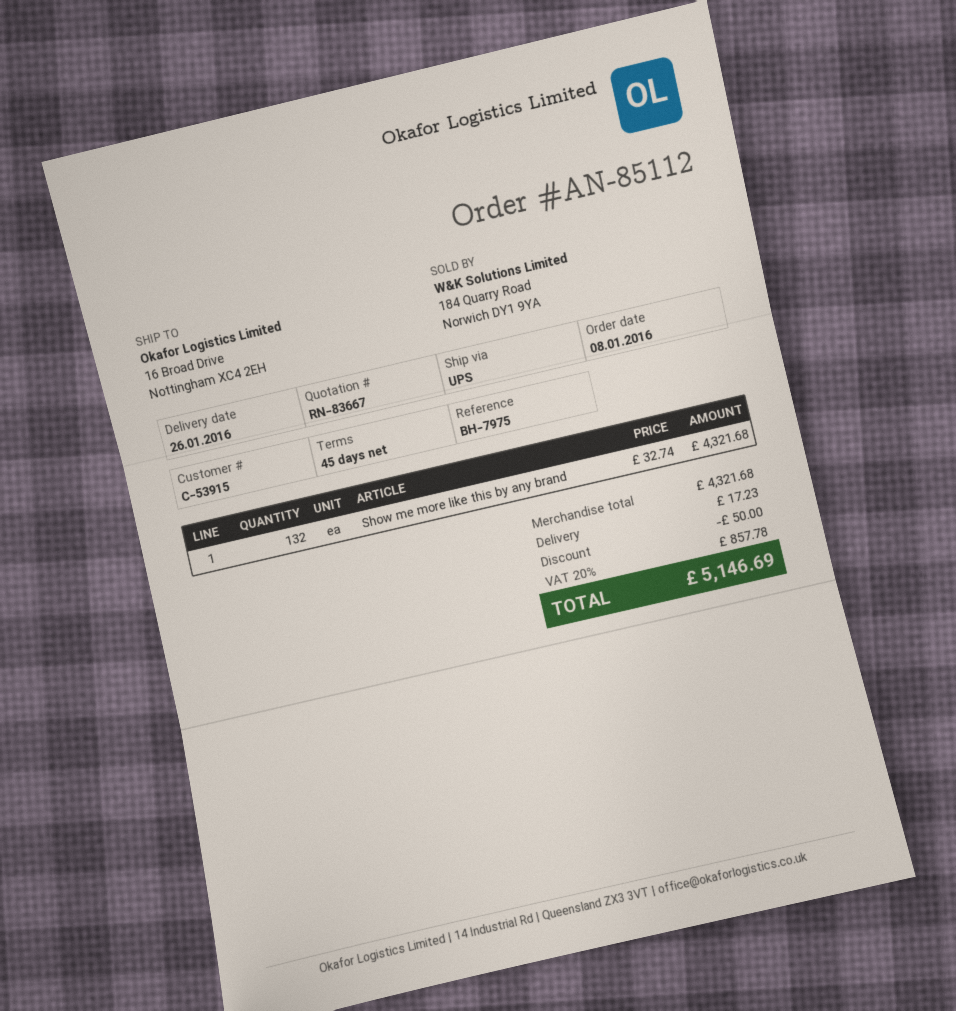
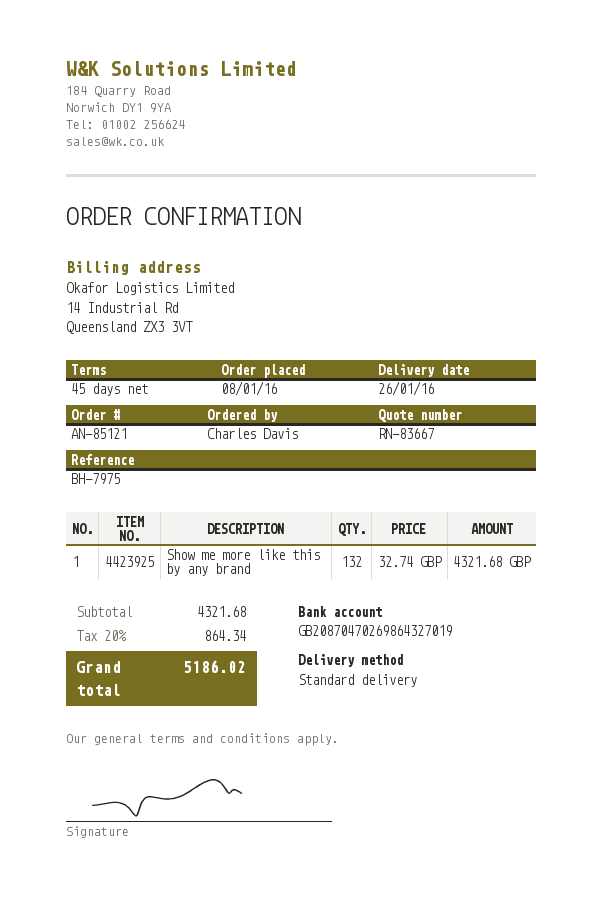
order number: AN-85112 -> AN-85121
shipping method: UPS -> standard
discount: 50.00 -> none
shipping: 17.23 -> none
tax: 20% = 857.78 -> 20% = 864.34
total: 5146.69 -> 5186.02

